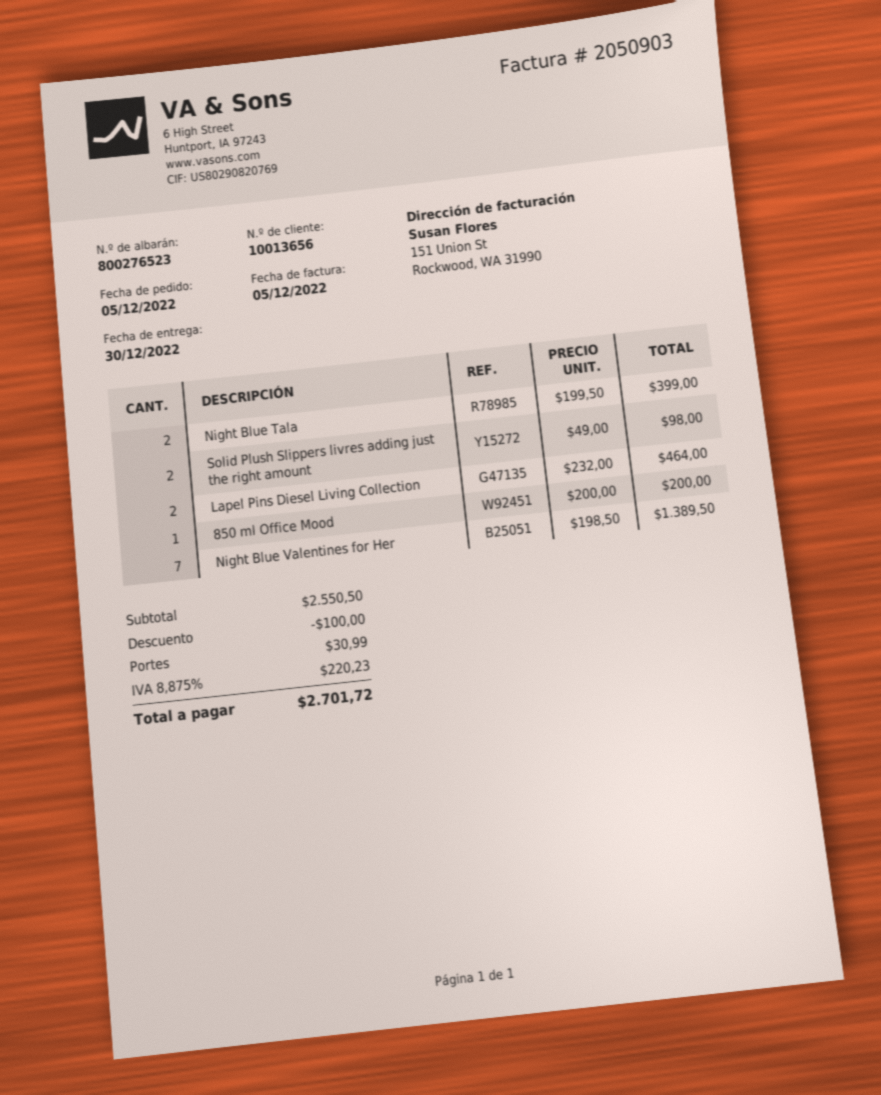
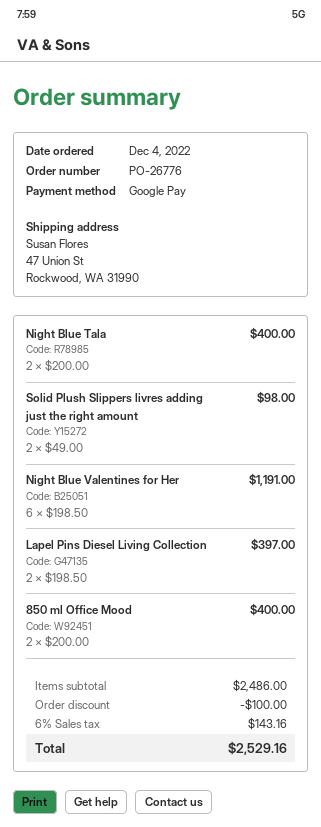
order date: 2022-12-05 -> 2022-12-04
Night Blue Tala: 2 x 199.50 = 399.00 -> 2 x 200.00 = 400.00
Lapel Pins Diesel Living Collection: 2 x 232.00 = 464.00 -> 2 x 198.50 = 397.00
850 ml Office Mood: 1 x 200.00 = 200.00 -> 2 x 200.00 = 400.00
Night Blue Valentines for Her: 7 x 198.50 = 1389.50 -> 6 x 198.50 = 1191.00
subtotal: 2550.50 -> 2486.00
shipping: 30.99 -> none
tax: 8.875% = 220.23 -> 6% = 143.16
total: 2701.72 -> 2529.16

